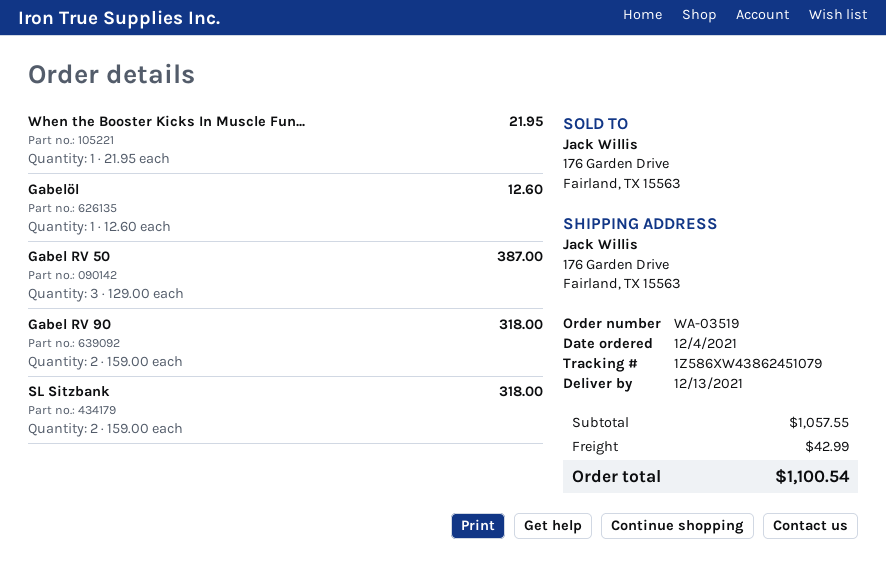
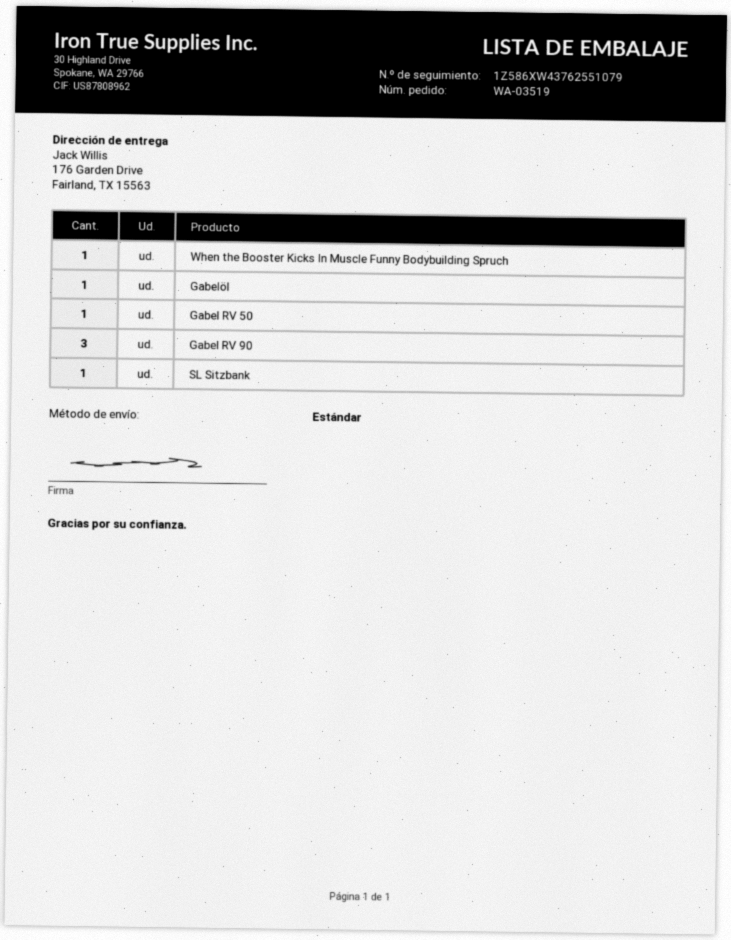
tracking number: 1Z586XW43862451079 -> 1Z586XW43762551079
Gabel RV 50: 3 -> 1
Gabel RV 90: 2 -> 3
SL Sitzbank: 2 -> 1

